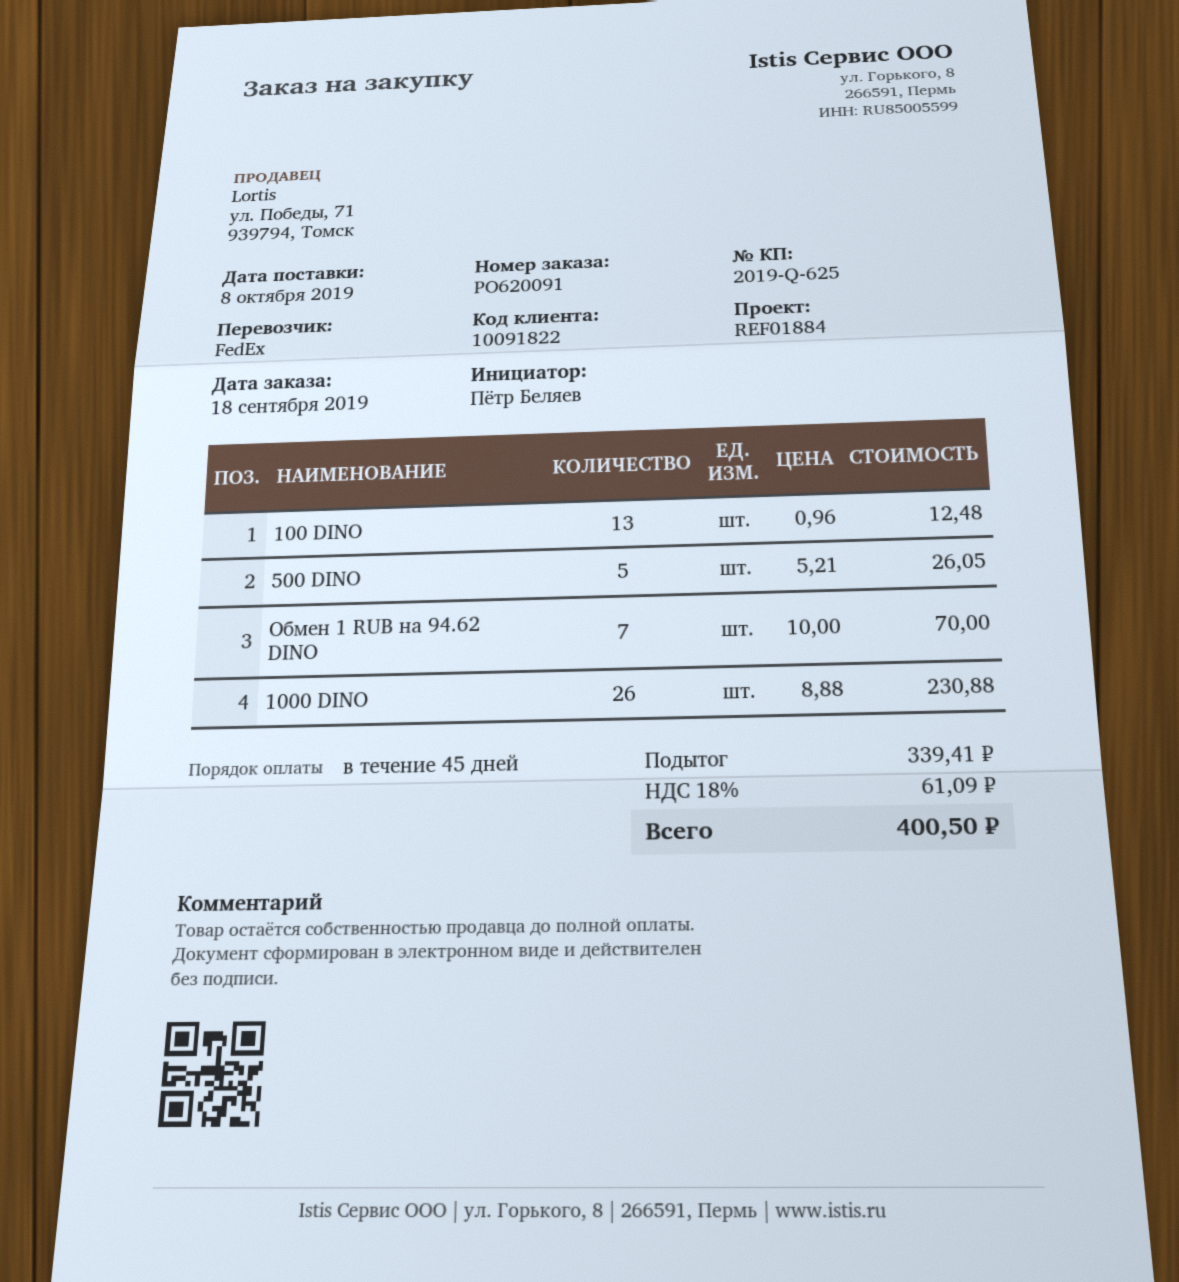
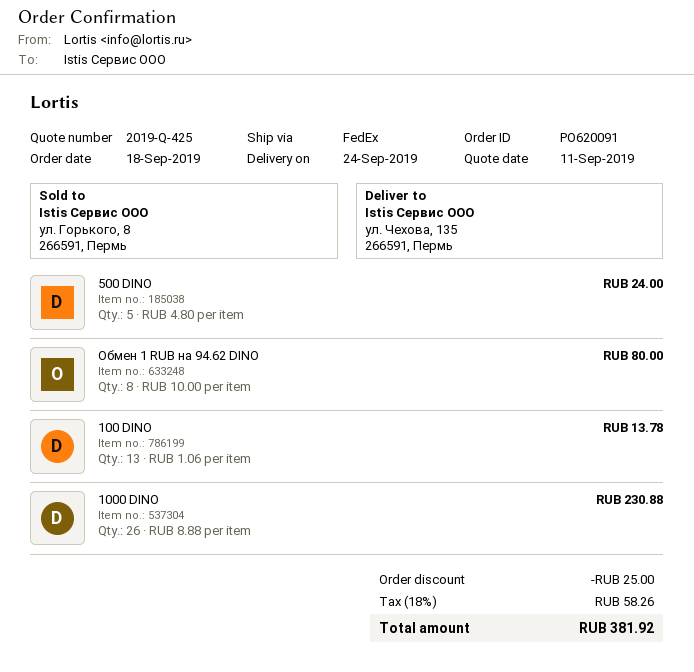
quote number: 2019-Q-625 -> 2019-Q-425
delivery date: 2019-10-08 -> 2019-09-24
100 DINO: 13 x 0.96 = 12.48 -> 13 x 1.06 = 13.78
500 DINO: 5 x 5.21 = 26.05 -> 5 x 4.80 = 24.00
Обмен 1 RUB на 94.62 DINO: 7 x 10.00 = 70.00 -> 8 x 10.00 = 80.00
discount: none -> 25.00
tax: 18% = 61.09 -> 18% = 58.26
total: 400.50 -> 381.92

